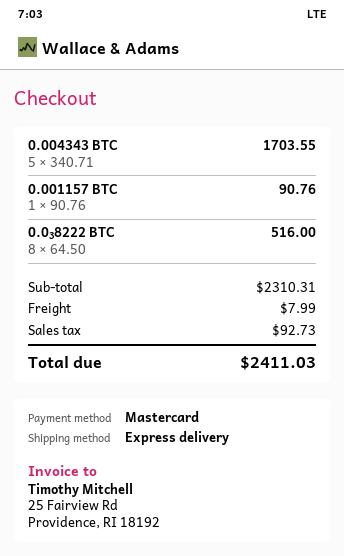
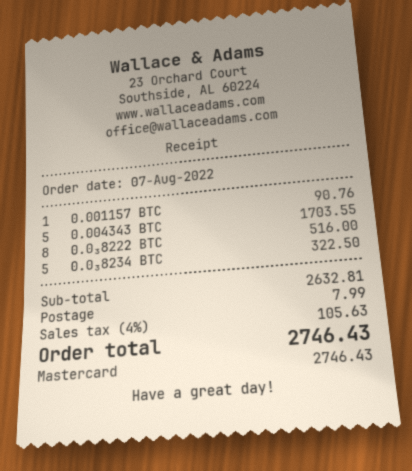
0.0₃8234 BTC: none -> 5 for 322.50
subtotal: 2310.31 -> 2632.81
tax: 92.73 -> 105.63
total: 2411.03 -> 2746.43

